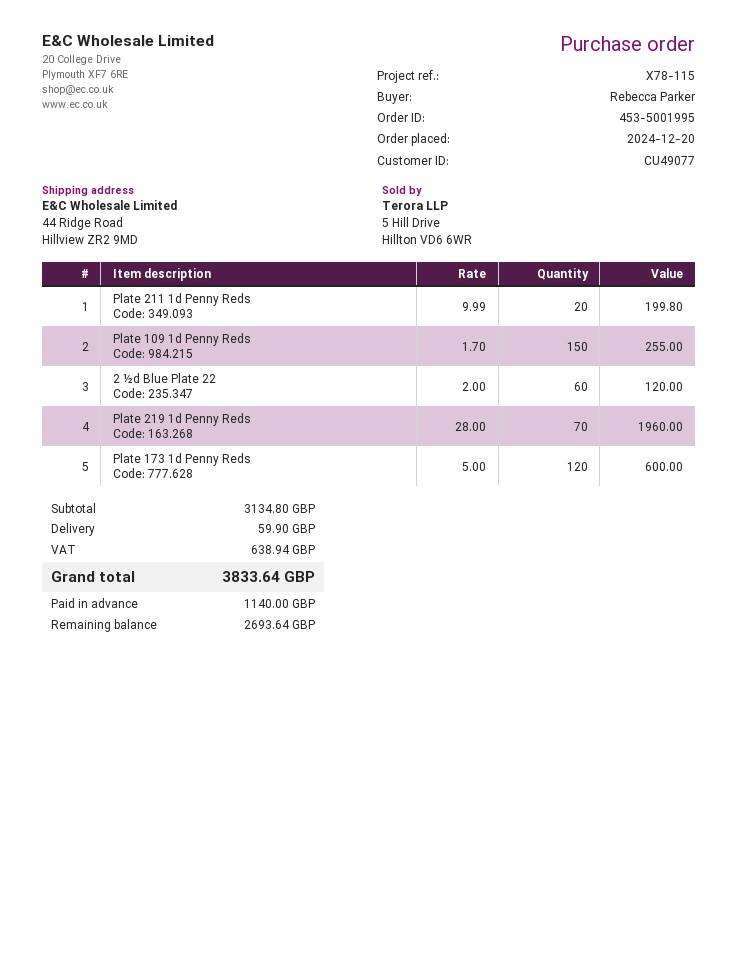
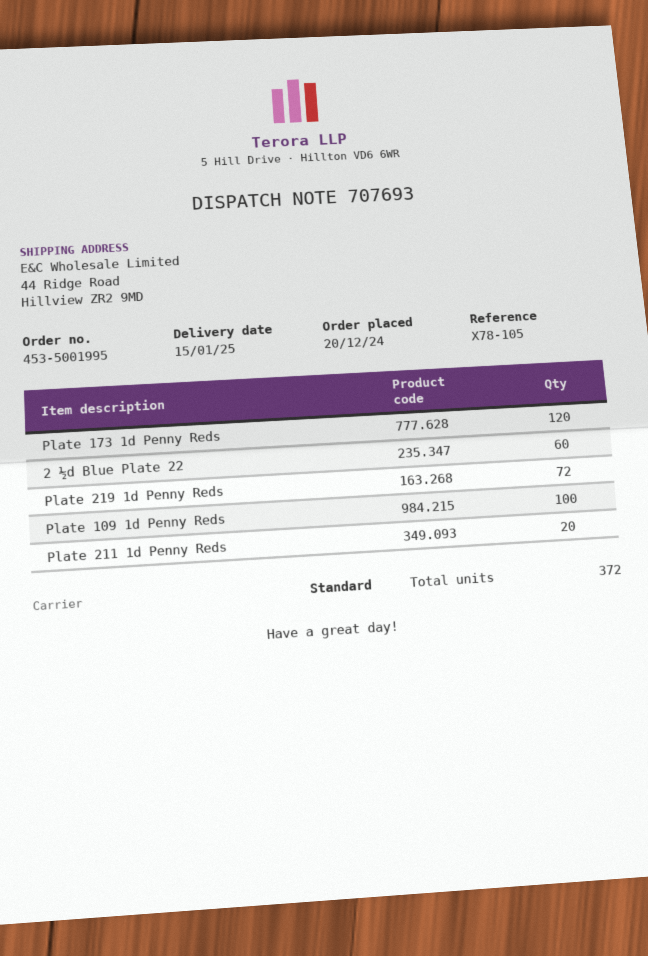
reference: X78-115 -> X78-105
Plate 109 1d Penny Reds: 150 -> 100
Plate 219 1d Penny Reds: 70 -> 72

